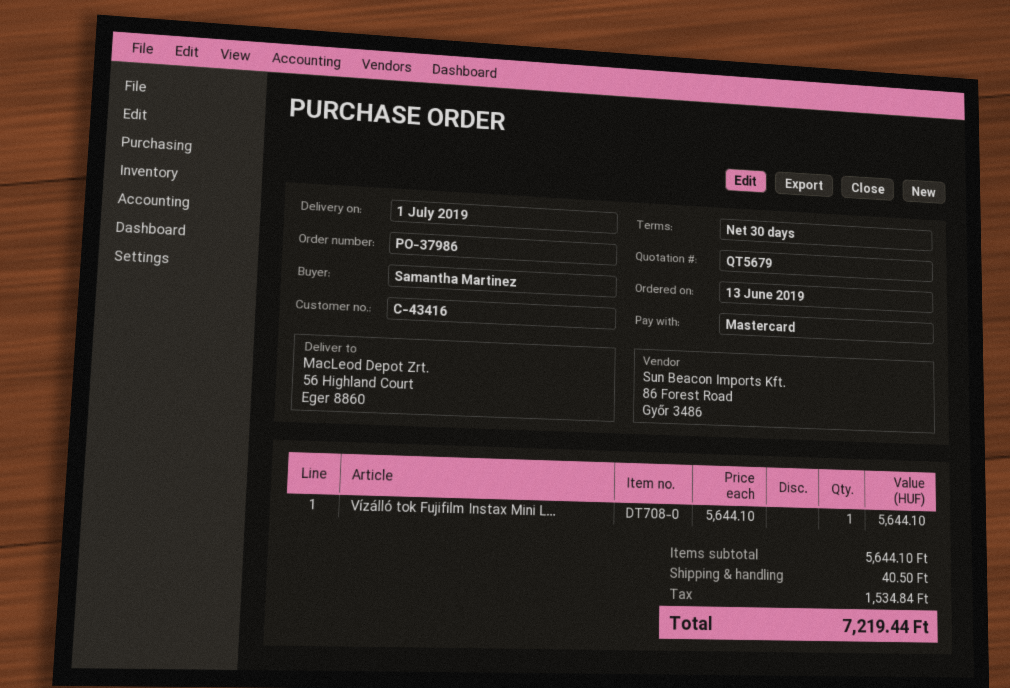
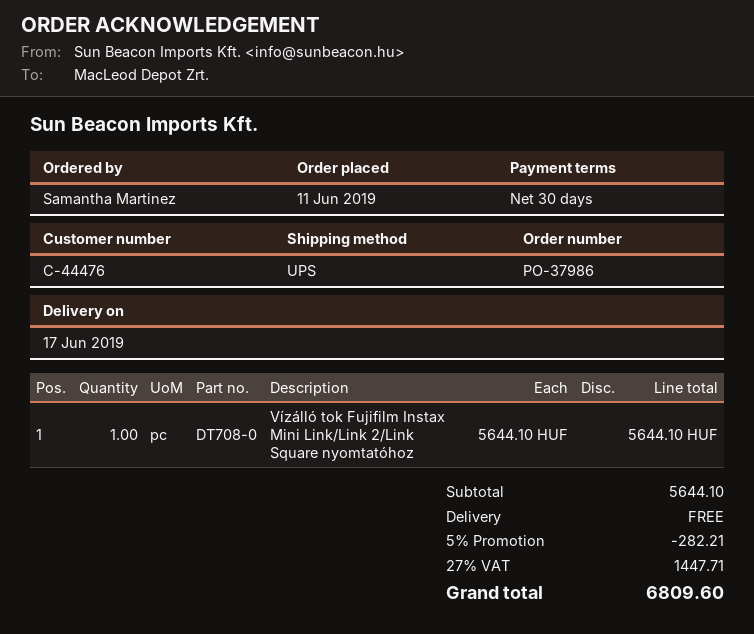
order date: 2019-06-13 -> 2019-06-11
delivery date: 2019-07-01 -> 2019-06-17
customer number: C-43416 -> C-44476
discount: none -> 5% = 282.21
shipping: 40.50 -> 0.00
tax: 1534.84 -> 1447.71
total: 7219.44 -> 6809.60

